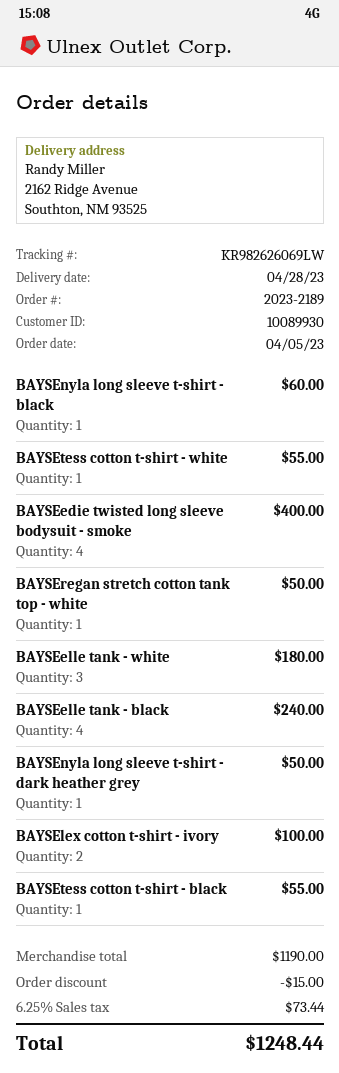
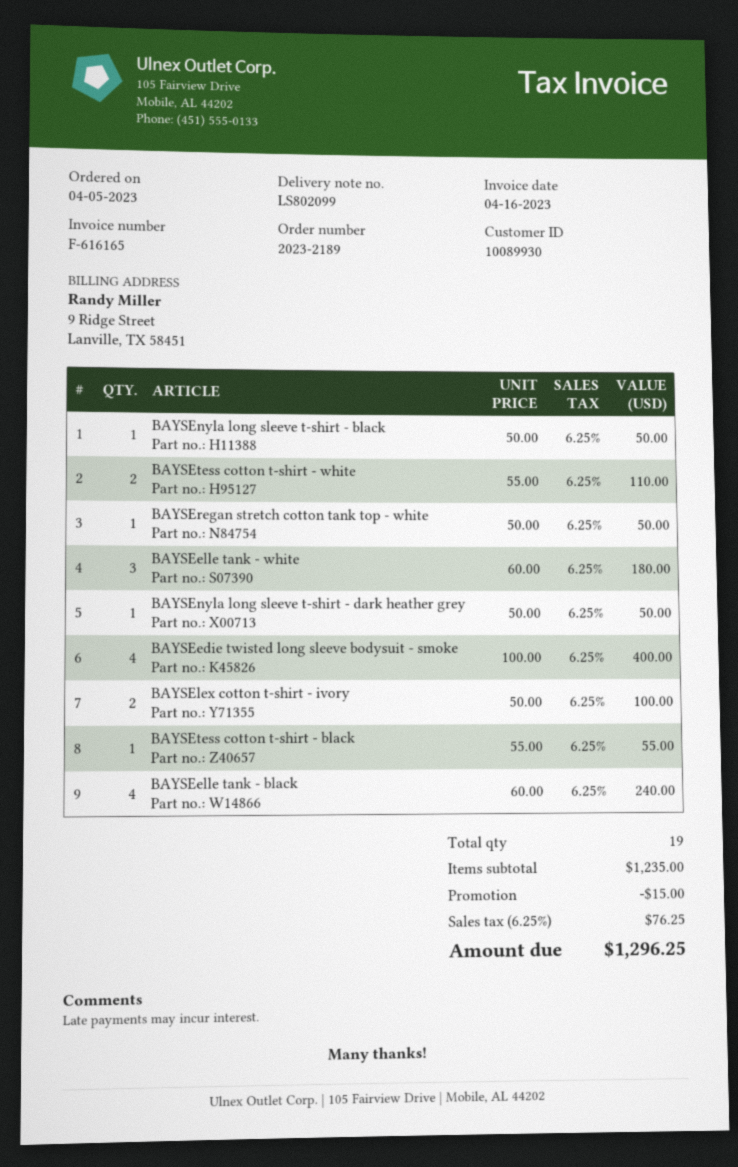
BAYSEnyla long sleeve t-shirt - black: 1 for 60.00 -> 1 for 50.00
BAYSEtess cotton t-shirt - white: 1 for 55.00 -> 2 for 110.00
subtotal: 1190.00 -> 1235.00
tax: 6.25% = 73.44 -> 6.25% = 76.25
total: 1248.44 -> 1296.25

